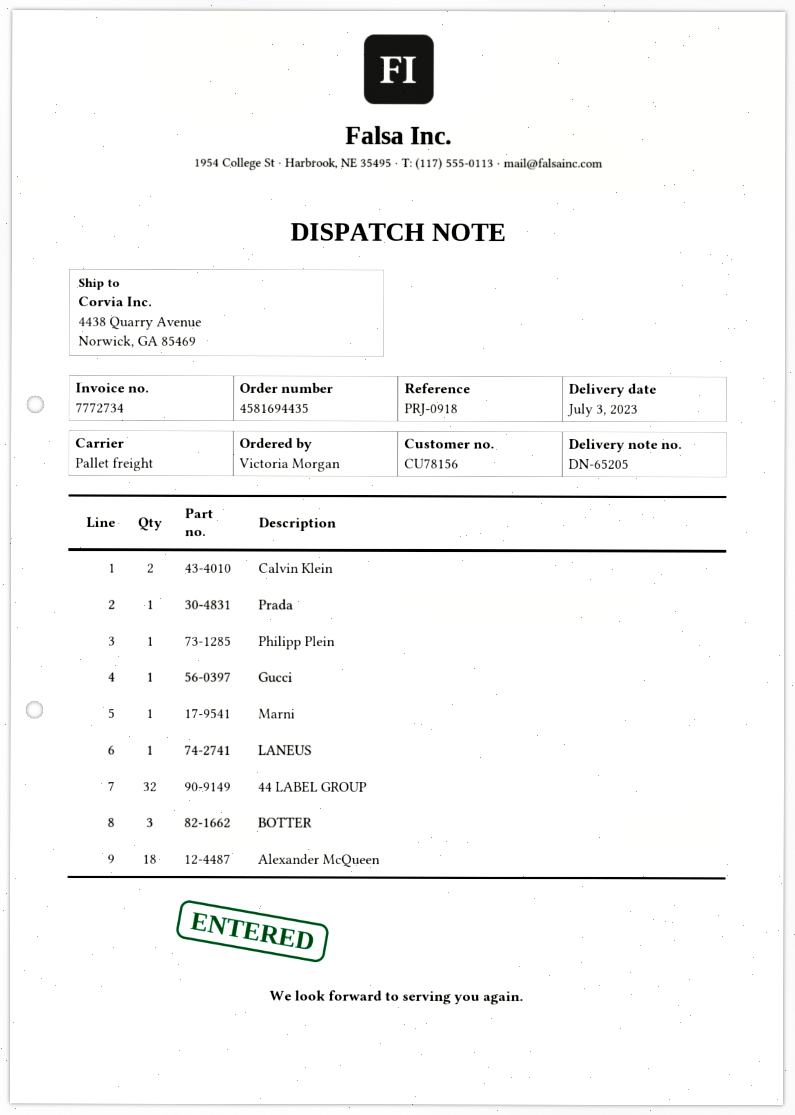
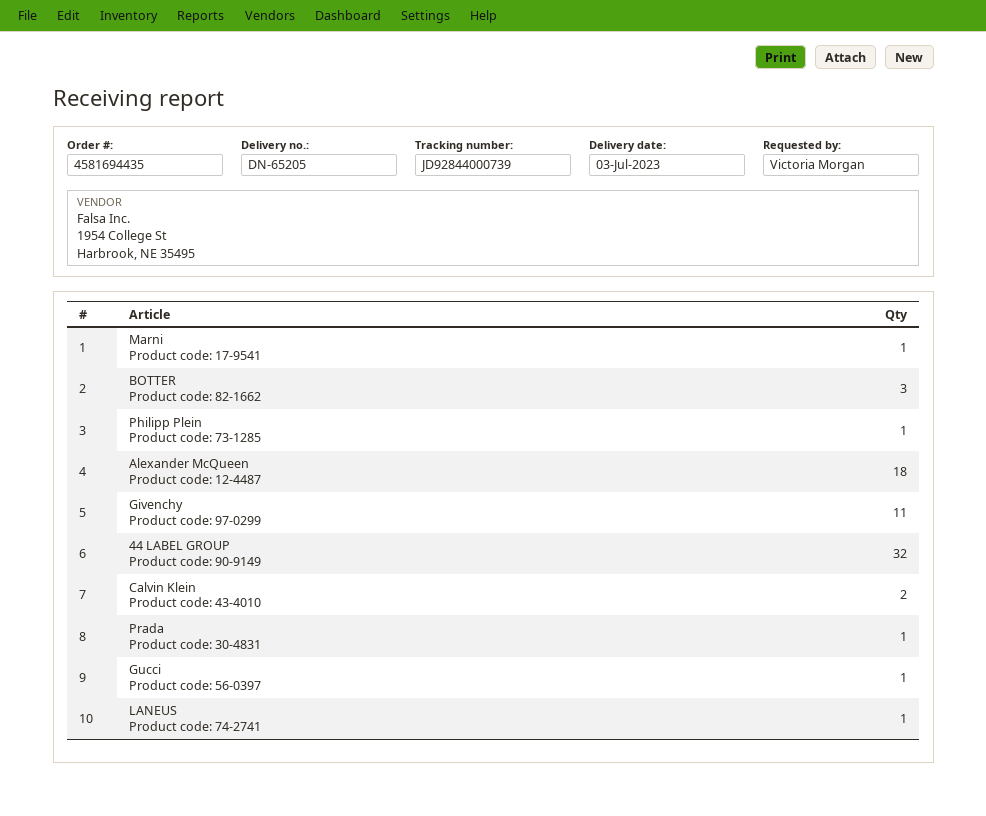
Givenchy: none -> 11

